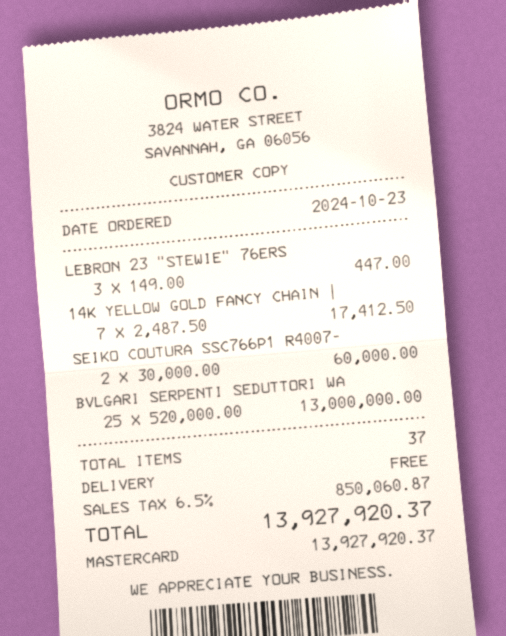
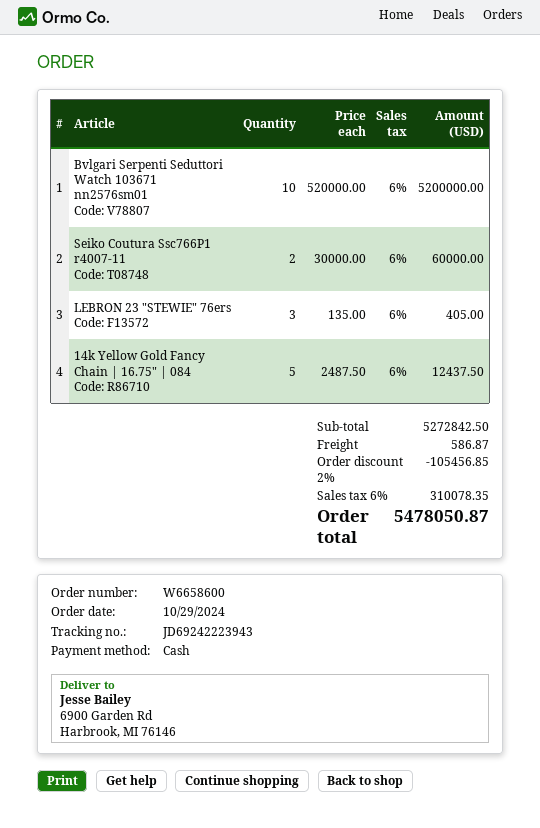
order date: 2024-10-23 -> 2024-10-29
payment method: Mastercard -> cash
LEBRON 23 "STEWIE" 76ERS: 3 x 149.00 = 447.00 -> 3 x 135.00 = 405.00
14K YELLOW GOLD FANCY CHAIN |: 7 x 2487.50 = 17412.50 -> 5 x 2487.50 = 12437.50
BVLGARI SERPENTI SEDUTTORI WA: 25 x 520000.00 = 13000000.00 -> 10 x 520000.00 = 5200000.00
discount: none -> 2% = 105456.85
shipping: 0.00 -> 586.87
tax: 6.5% = 850060.87 -> 6% = 310078.35
total: 13927920.37 -> 5478050.87

